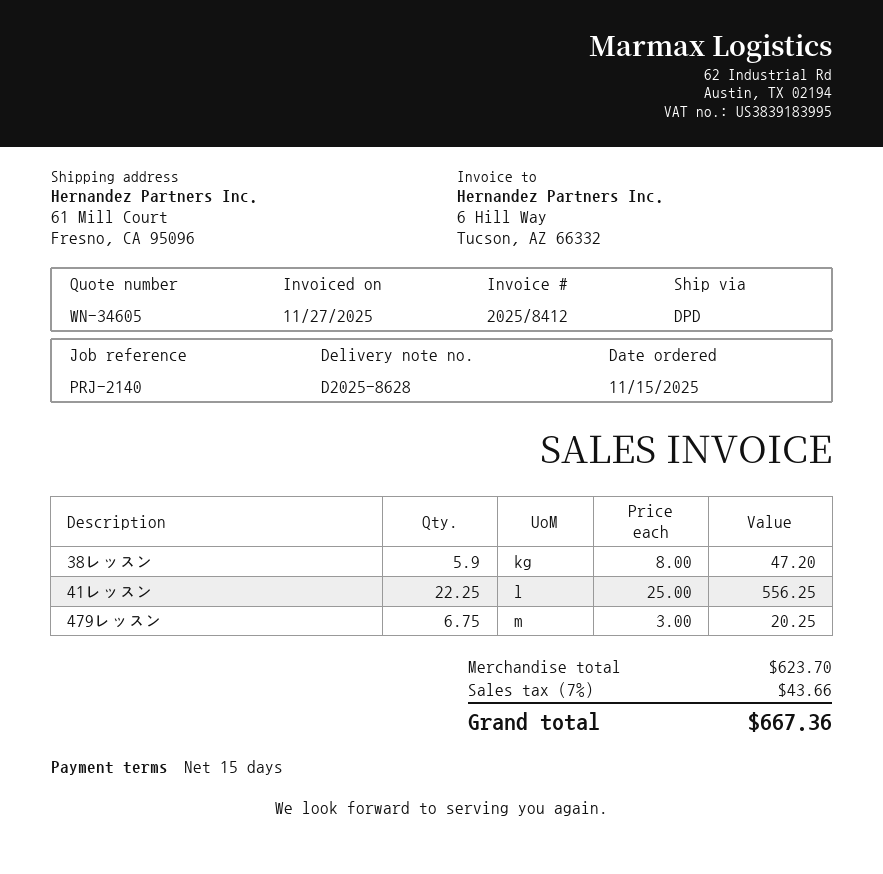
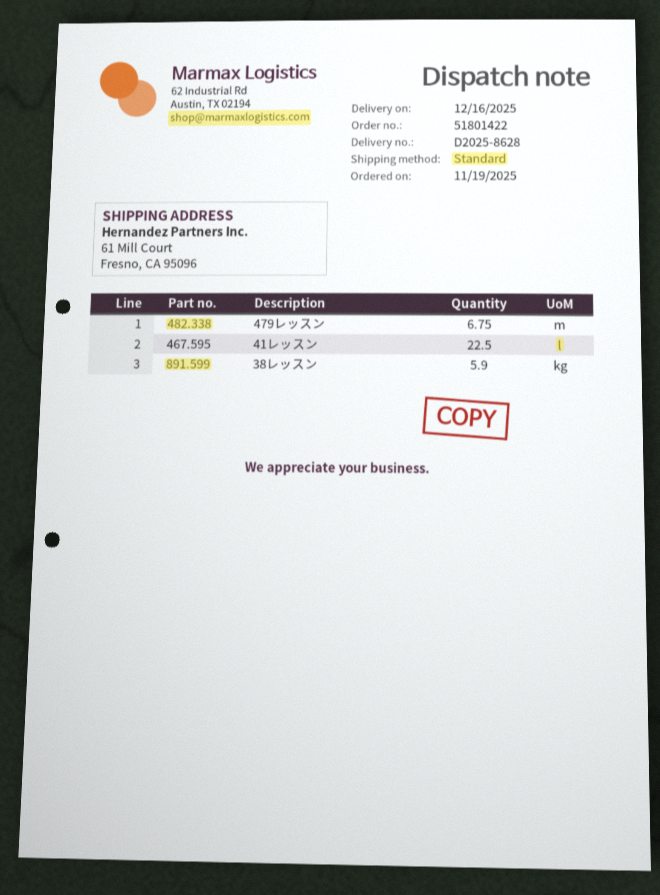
order date: 2025-11-15 -> 2025-11-19
shipping method: DPD -> standard
41レッスン: 22.25 -> 22.5

